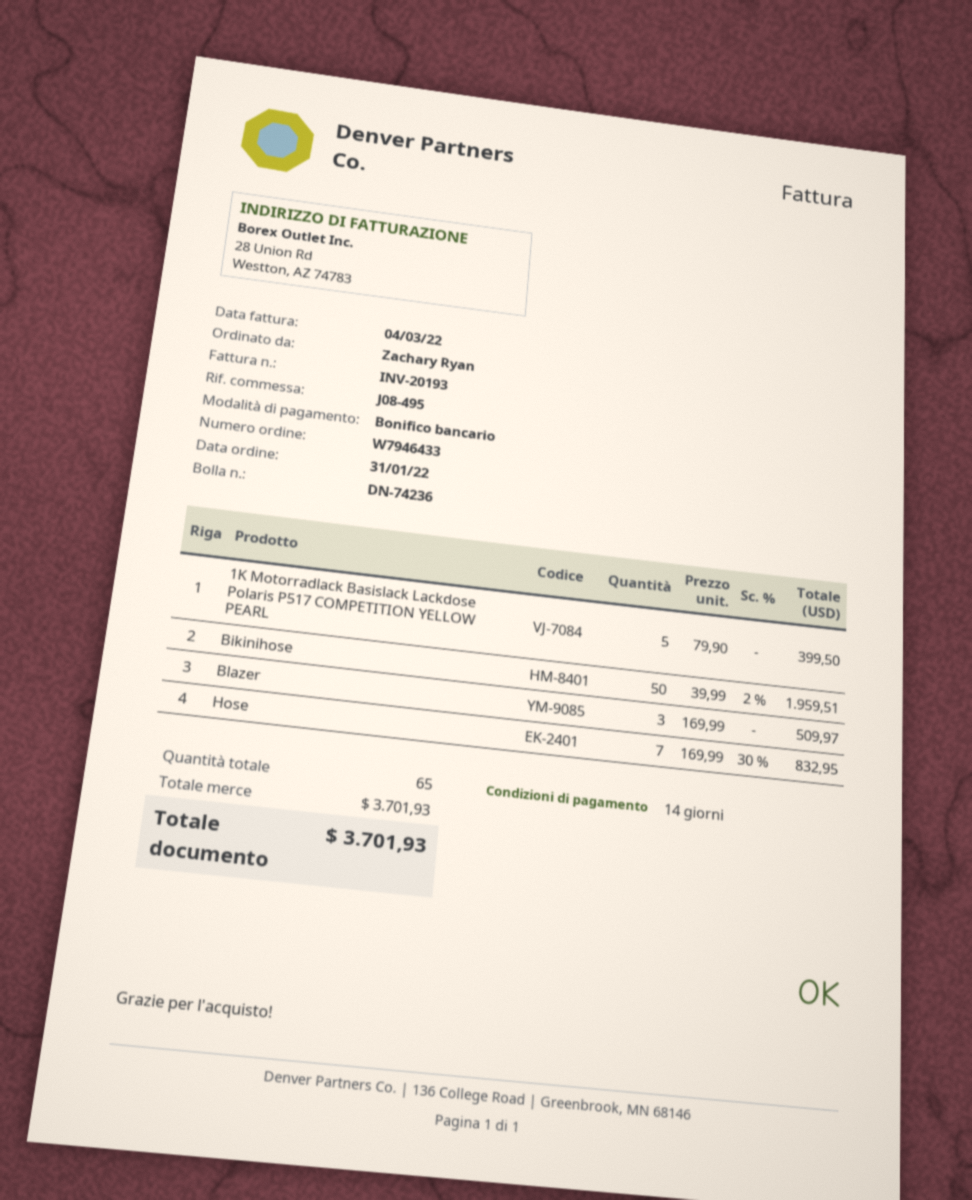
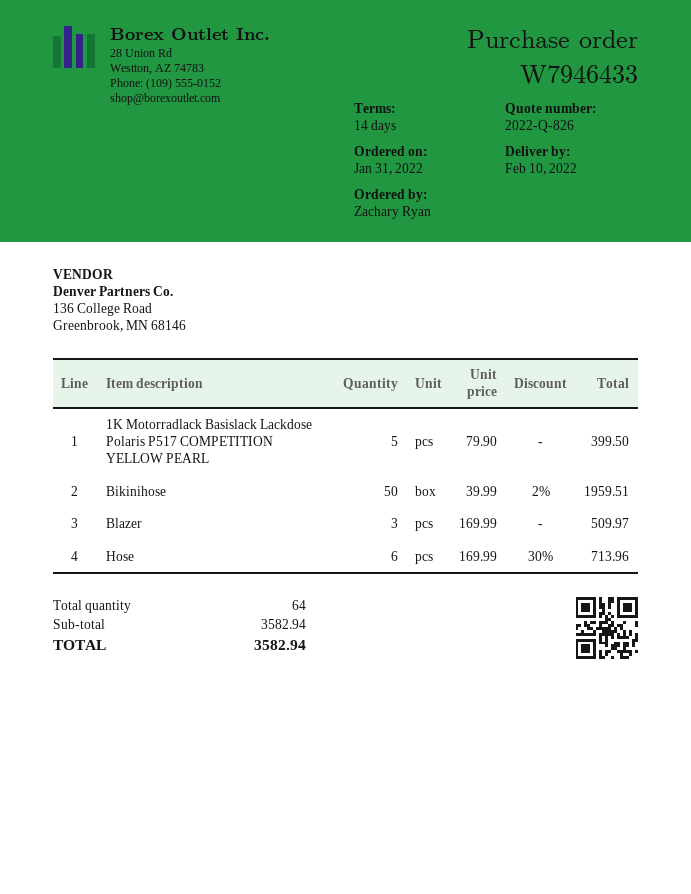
Hose: 7 x 169.99 - 30% = 832.95 -> 6 x 169.99 - 30% = 713.96
total quantity: 65 -> 64
subtotal: 3701.93 -> 3582.94
total: 3701.93 -> 3582.94

